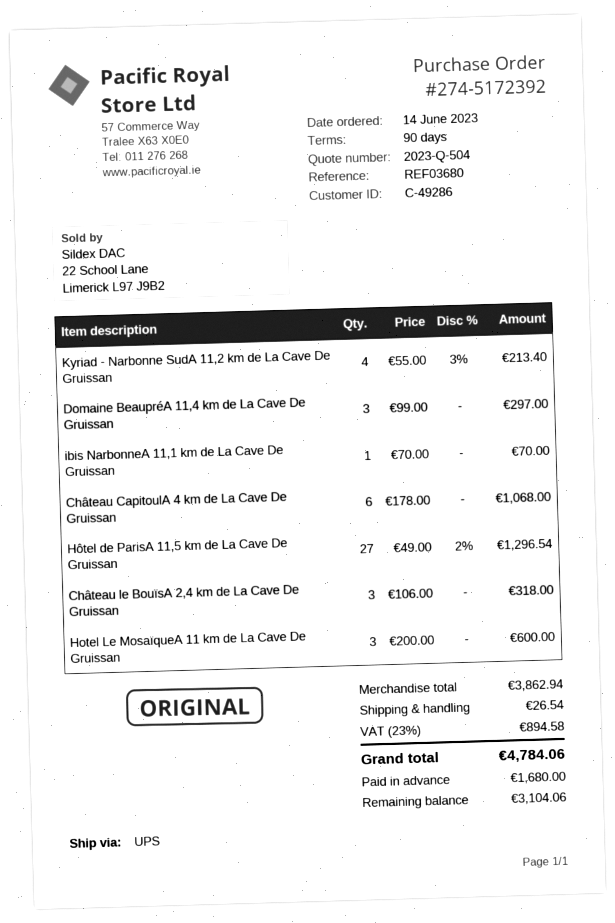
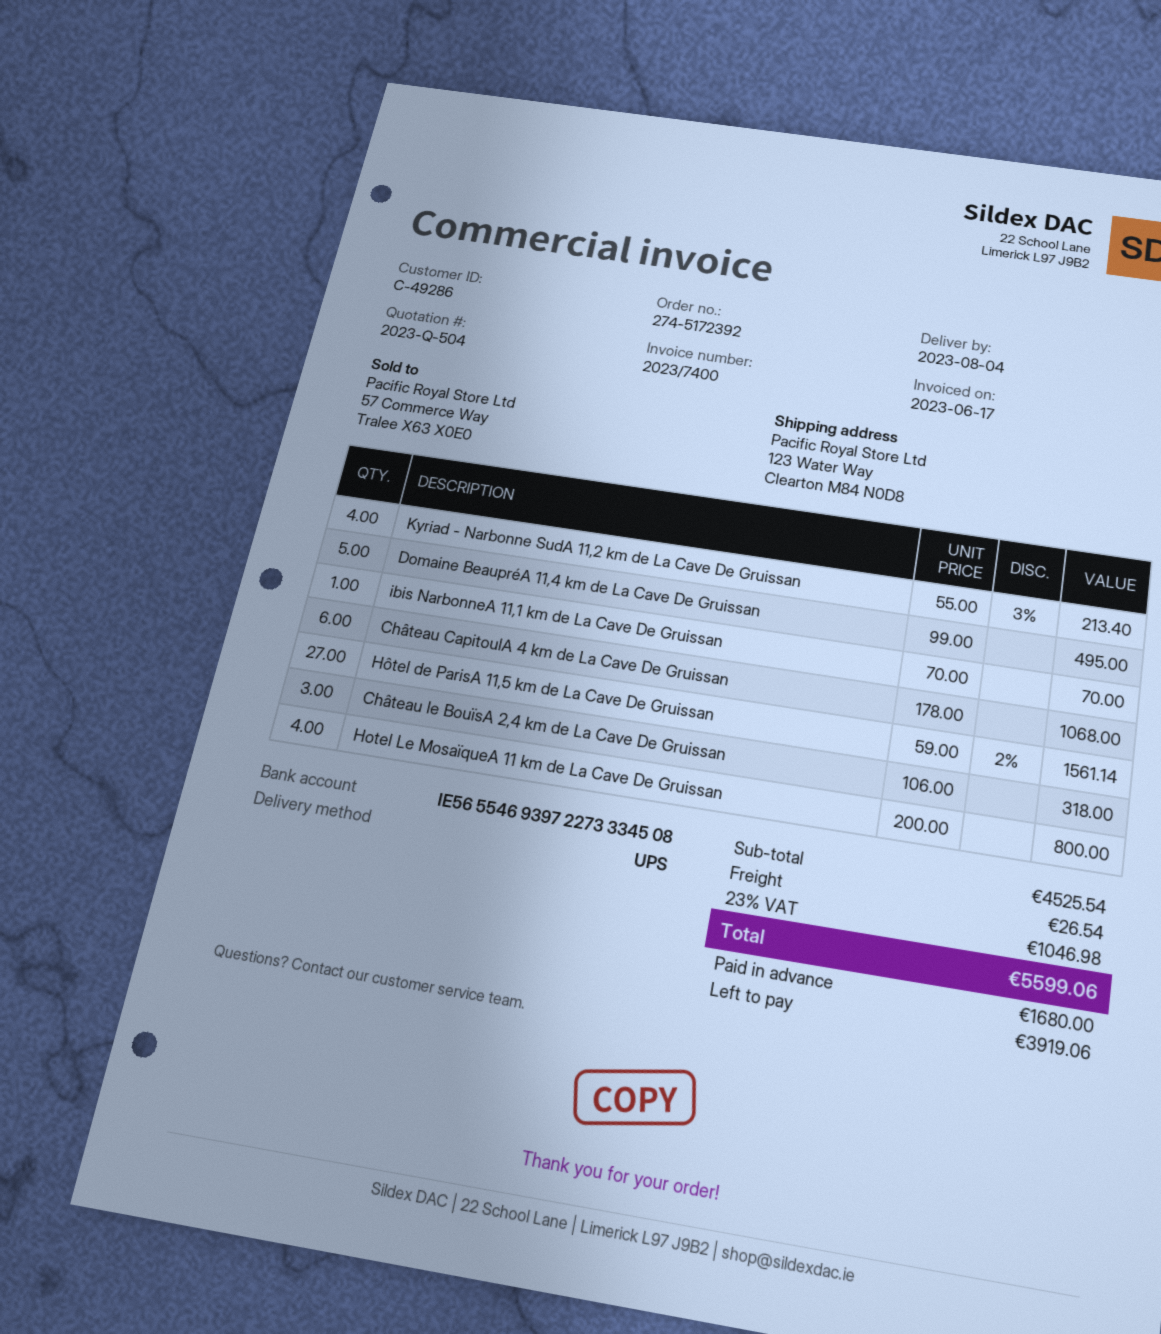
Domaine BeaupréA 11,4 km de La Cave De Gruissan: 3 x 99.00 = 297.00 -> 5 x 99.00 = 495.00
Hôtel de ParisA 11,5 km de La Cave De Gruissan: 27 x 49.00 - 2% = 1296.54 -> 27 x 59.00 - 2% = 1561.14
Hotel Le MosaïqueA 11 km de La Cave De Gruissan: 3 x 200.00 = 600.00 -> 4 x 200.00 = 800.00
subtotal: 3862.94 -> 4525.54
tax: 23% = 894.58 -> 23% = 1046.98
total: 4784.06 -> 5599.06
balance: 3104.06 -> 3919.06

